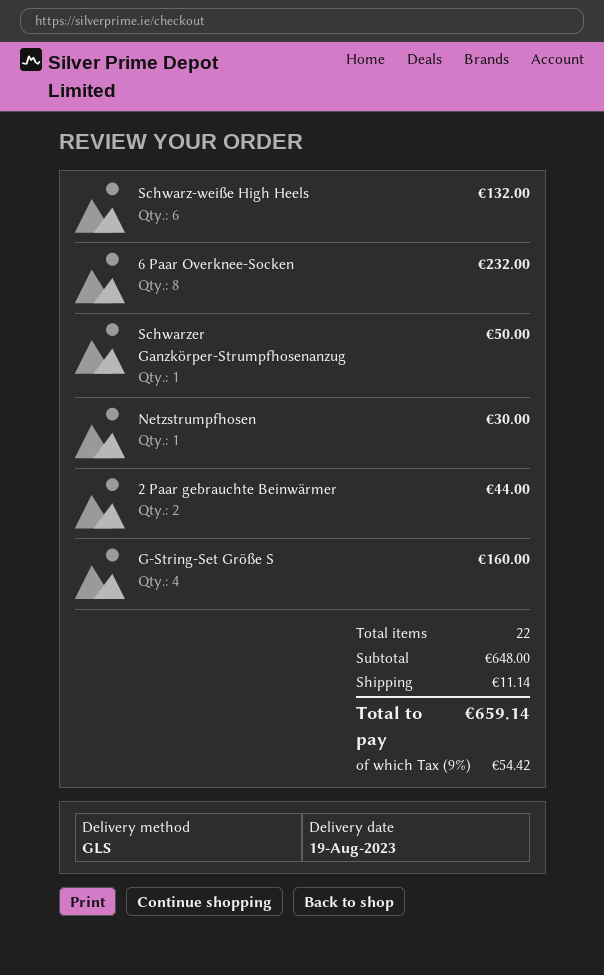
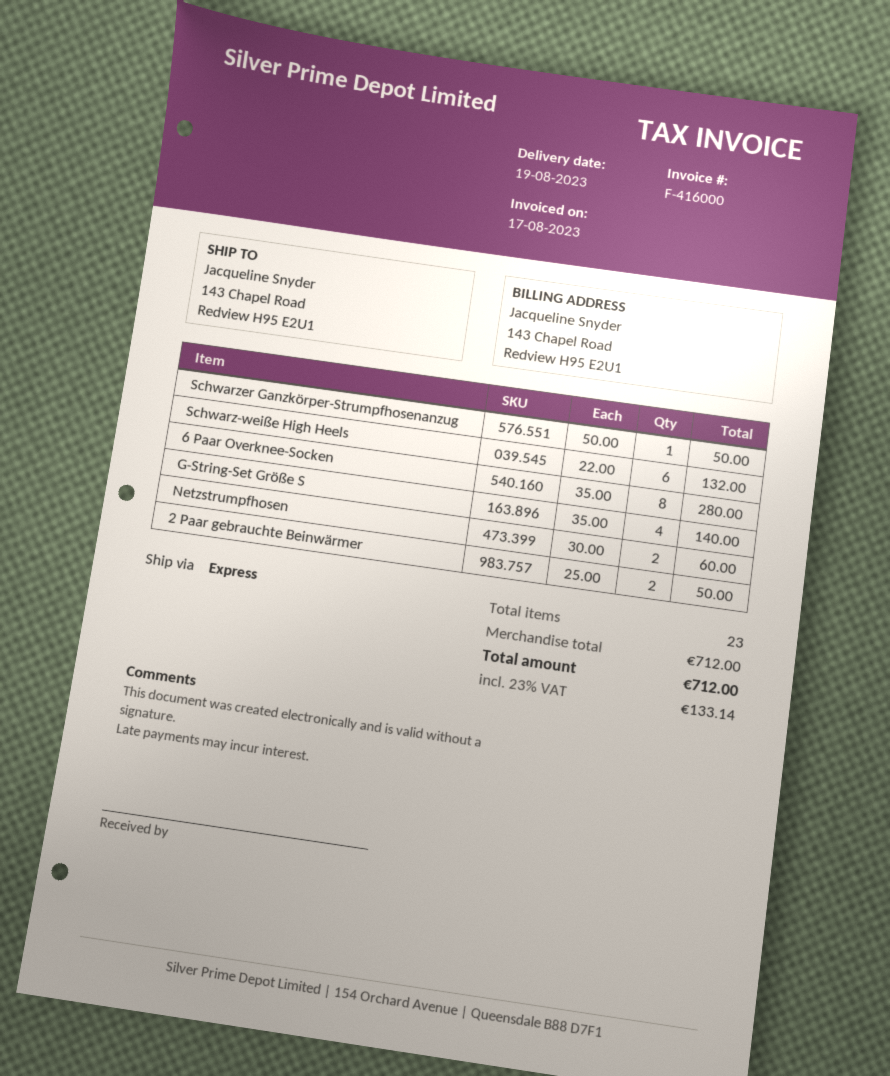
shipping method: GLS -> express
6 Paar Overknee-Socken: 8 for 232.00 -> 8 for 280.00
Netzstrumpfhosen: 1 for 30.00 -> 2 for 60.00
2 Paar gebrauchte Beinwärmer: 2 for 44.00 -> 2 for 50.00
G-String-Set Größe S: 4 for 160.00 -> 4 for 140.00
total quantity: 22 -> 23
subtotal: 648.00 -> 712.00
shipping: 11.14 -> none
tax: 9% = 54.42 -> 23% = 133.14
total: 659.14 -> 712.00

